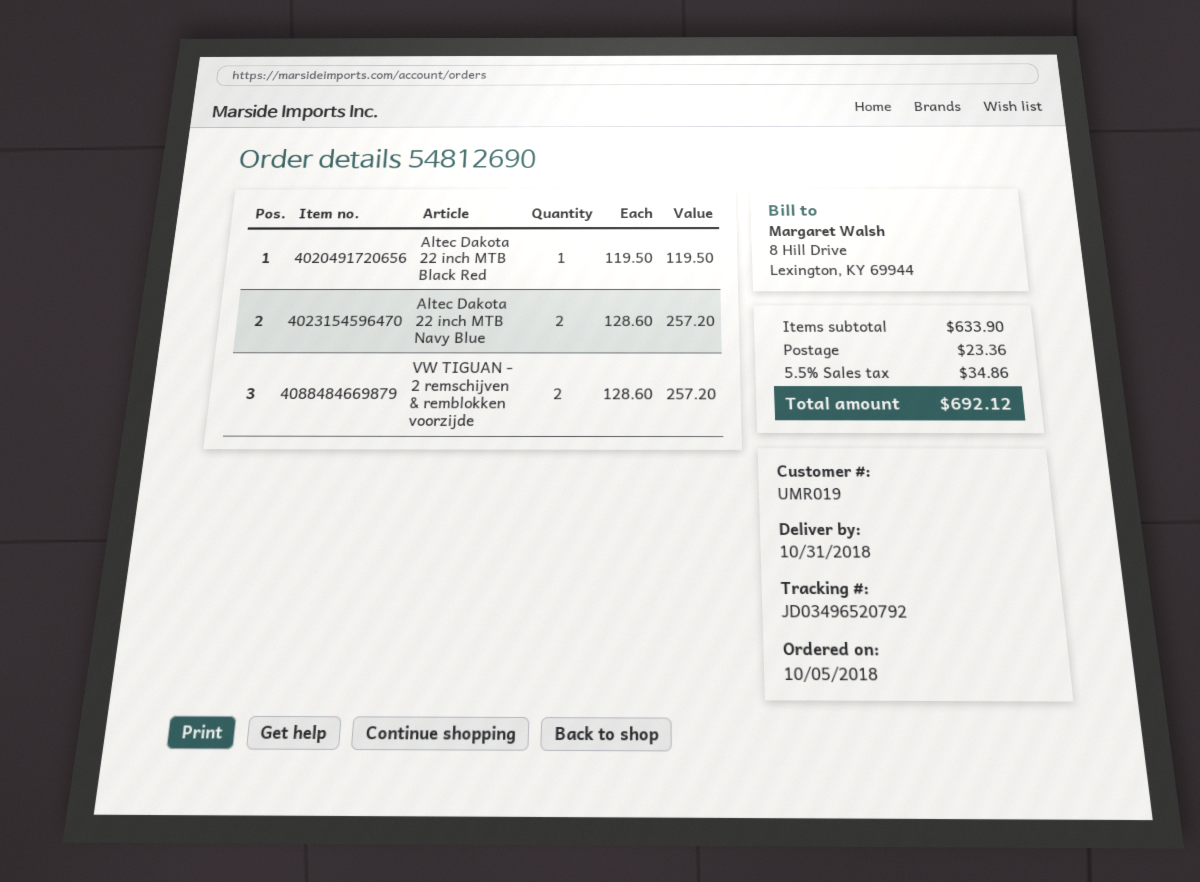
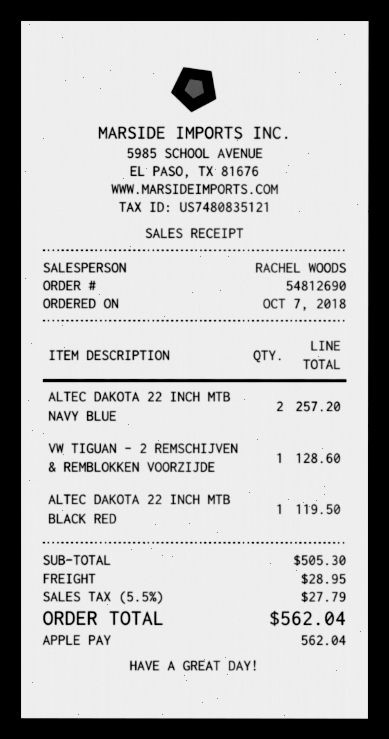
order date: 2018-10-05 -> 2018-10-07
VW TIGUAN - 2 remschijven & remblokken voorzijde: 2 for 257.20 -> 1 for 128.60
subtotal: 633.90 -> 505.30
shipping: 23.36 -> 28.95
tax: 5.5% = 34.86 -> 5.5% = 27.79
total: 692.12 -> 562.04

